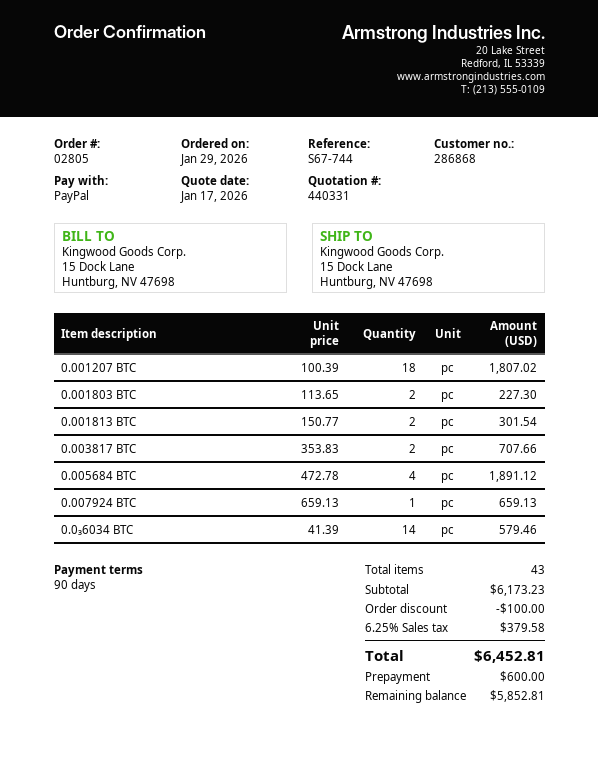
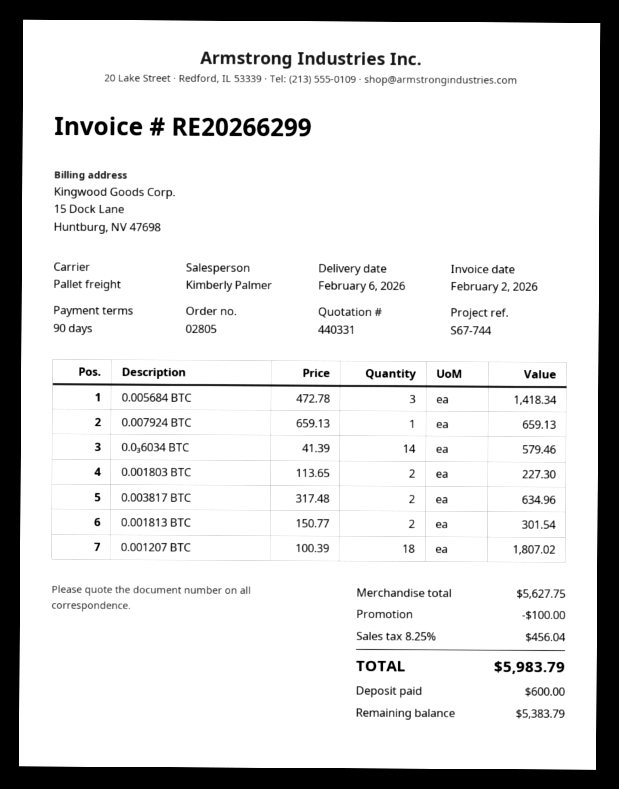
0.003817 BTC: 2 x 353.83 = 707.66 -> 2 x 317.48 = 634.96
0.005684 BTC: 4 x 472.78 = 1891.12 -> 3 x 472.78 = 1418.34
subtotal: 6173.23 -> 5627.75
tax: 6.25% = 379.58 -> 8.25% = 456.04
total: 6452.81 -> 5983.79
balance: 5852.81 -> 5383.79

